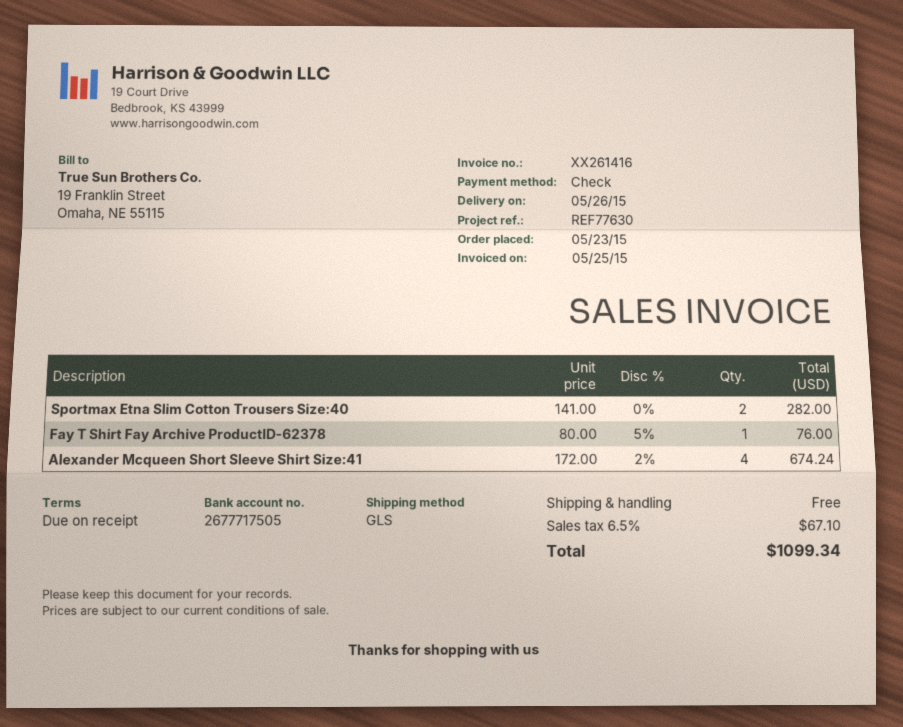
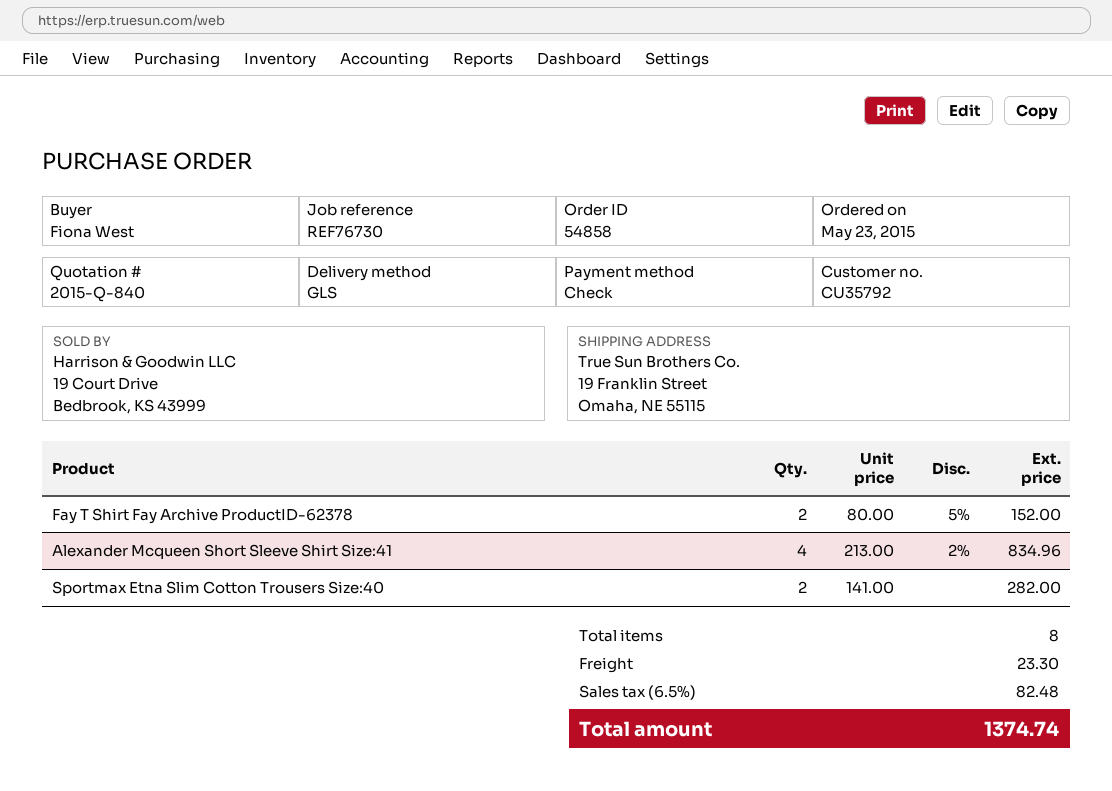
reference: REF77630 -> REF76730
Fay T Shirt Fay Archive ProductID-62378: 1 x 80.00 - 5% = 76.00 -> 2 x 80.00 - 5% = 152.00
Alexander Mcqueen Short Sleeve Shirt Size:41: 4 x 172.00 - 2% = 674.24 -> 4 x 213.00 - 2% = 834.96
shipping: 0.00 -> 23.30
tax: 6.5% = 67.10 -> 6.5% = 82.48
total: 1099.34 -> 1374.74

